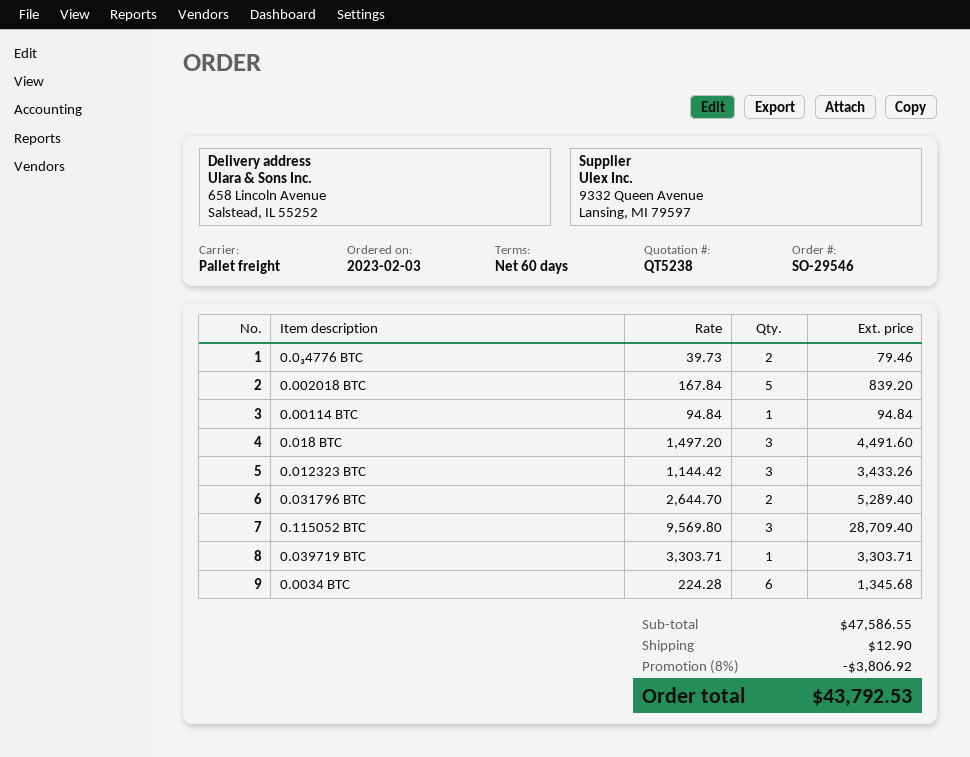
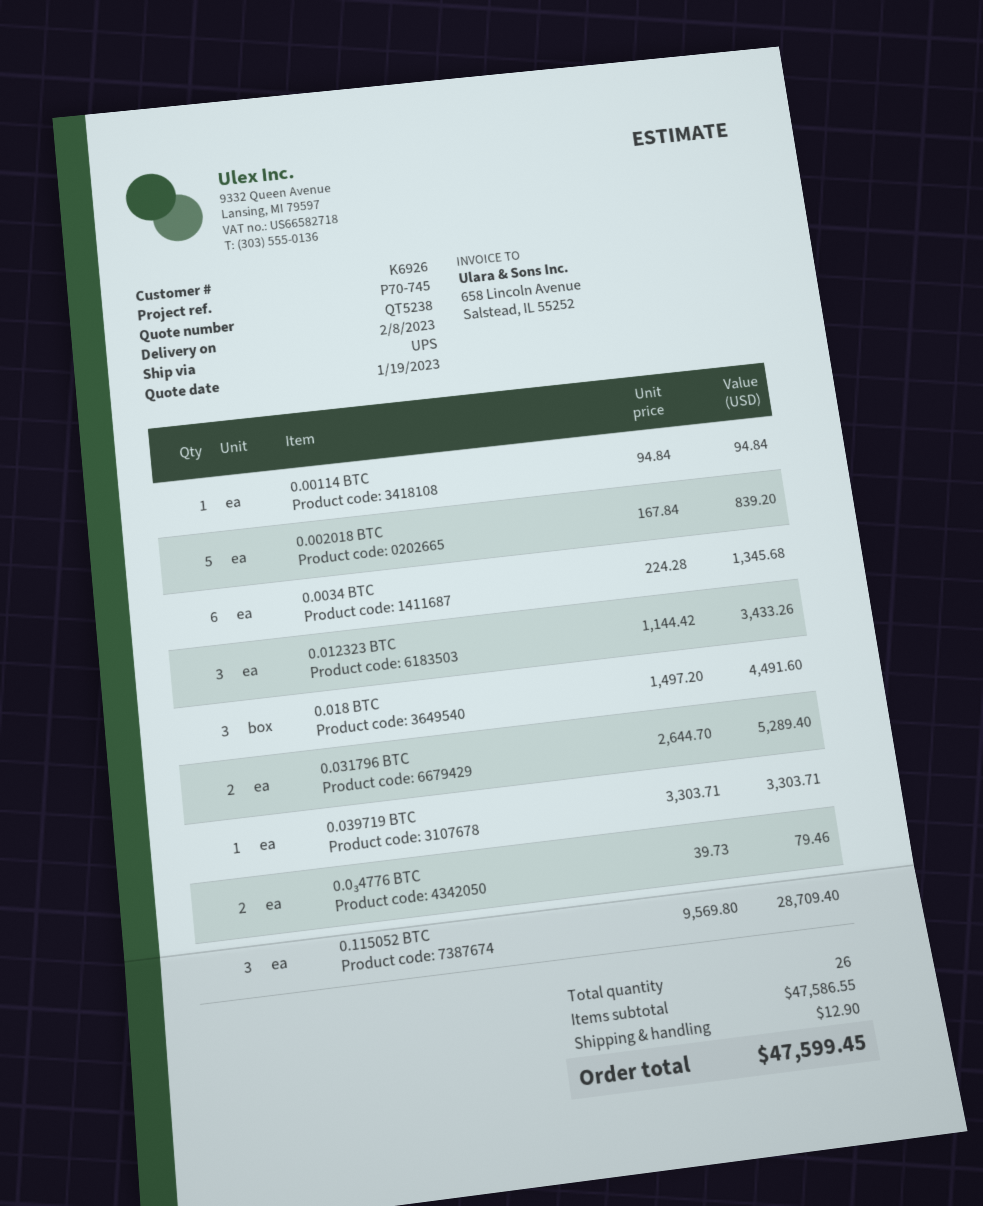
shipping method: pallet freight -> UPS
discount: 8% = 3806.92 -> none
total: 43792.53 -> 47599.45

